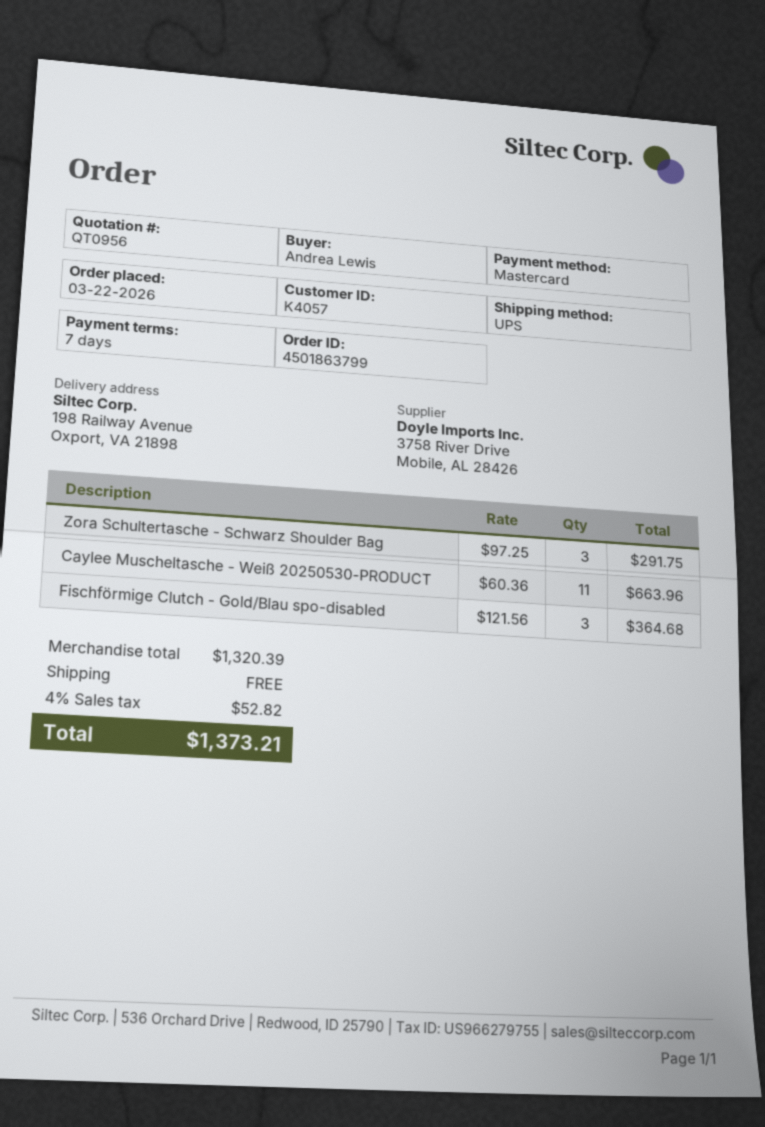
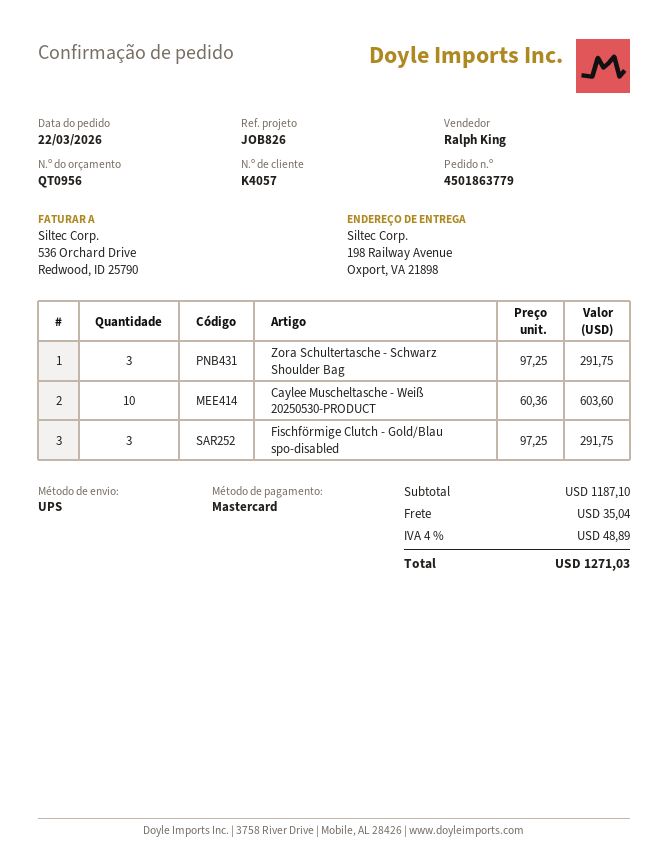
order number: 4501863799 -> 4501863779
Caylee Muscheltasche - Weiß 20250530-PRODUCT: 11 x 60.36 = 663.96 -> 10 x 60.36 = 603.60
Fischförmige Clutch - Gold/Blau spo-disabled: 3 x 121.56 = 364.68 -> 3 x 97.25 = 291.75
subtotal: 1320.39 -> 1187.10
shipping: 0.00 -> 35.04
tax: 4% = 52.82 -> 4% = 48.89
total: 1373.21 -> 1271.03

